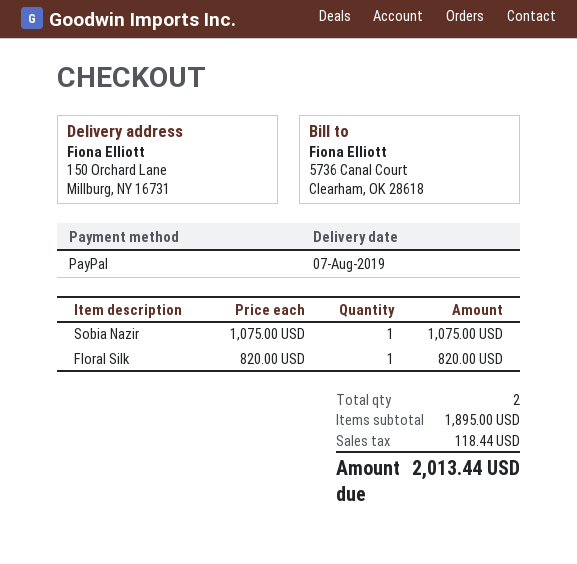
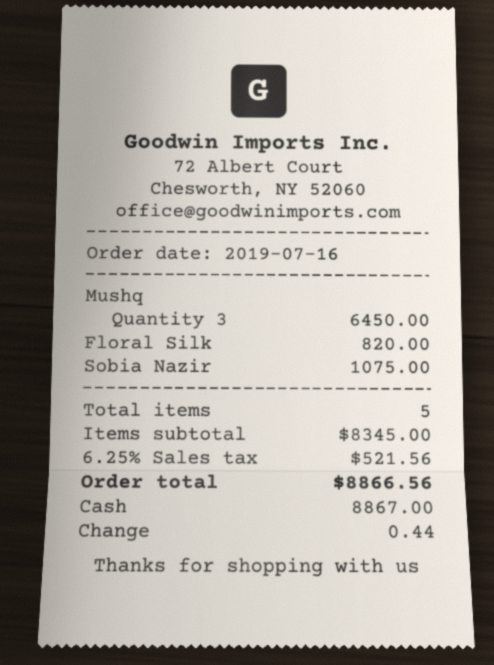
payment method: PayPal -> cash
Mushq: none -> 3 for 6450.00
total quantity: 2 -> 5
subtotal: 1895.00 -> 8345.00
tax: 118.44 -> 521.56
total: 2013.44 -> 8866.56

